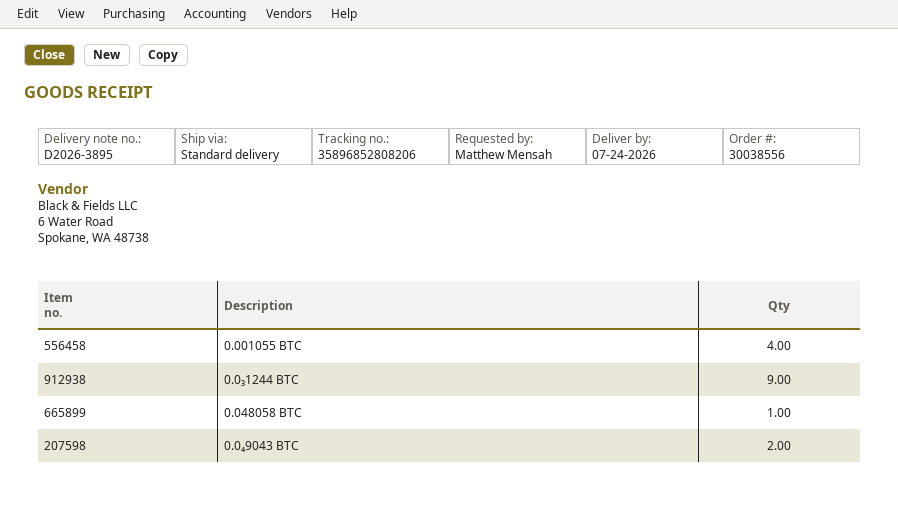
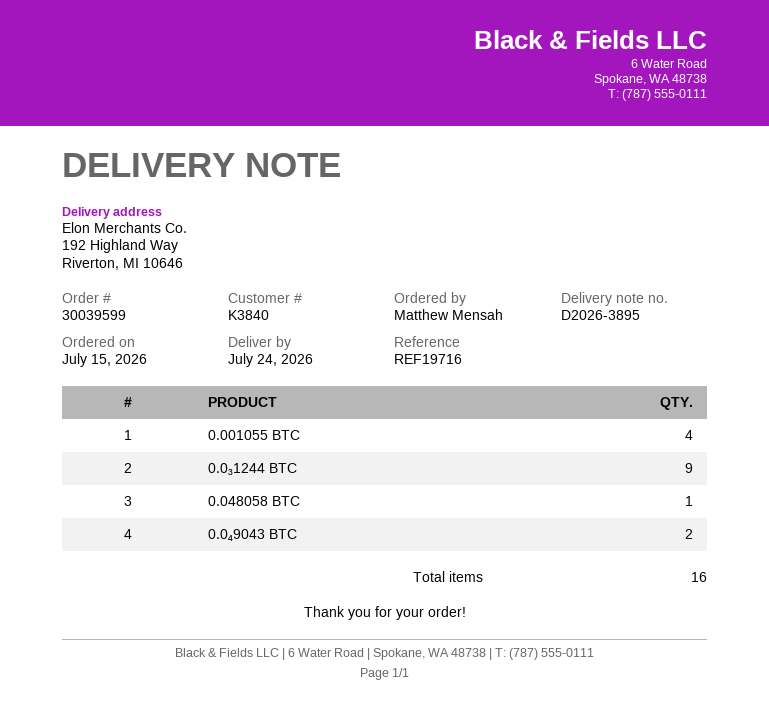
order number: 30038556 -> 30039599

